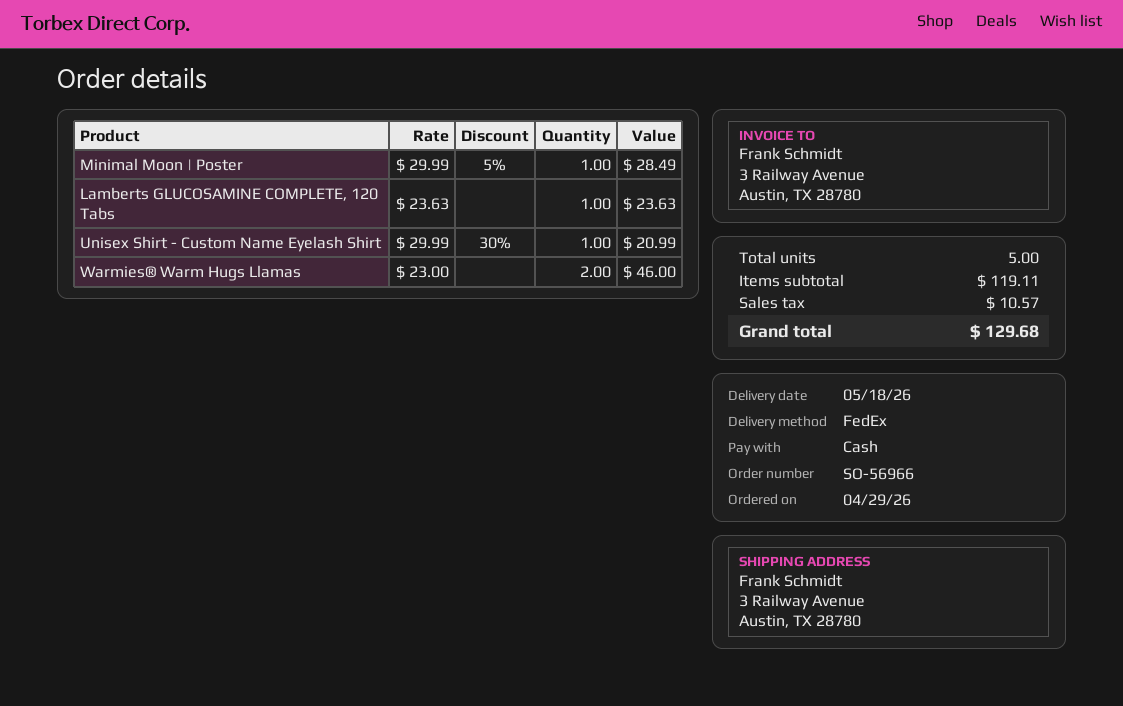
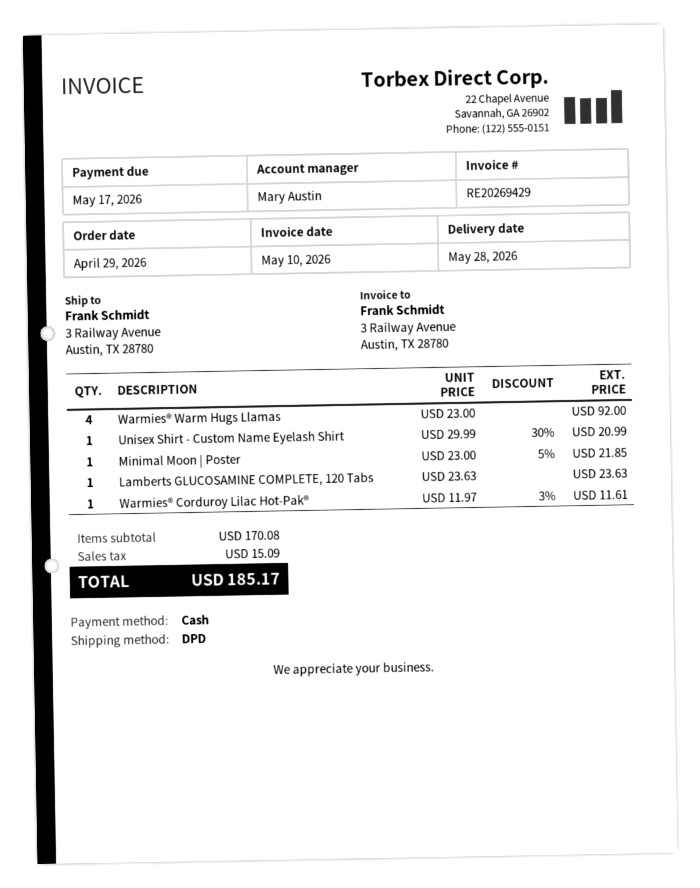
delivery date: 2026-05-18 -> 2026-05-28
shipping method: FedEx -> DPD
Minimal Moon | Poster: 1 x 29.99 - 5% = 28.49 -> 1 x 23.00 - 5% = 21.85
Warmies® Warm Hugs Llamas: 2 x 23.00 = 46.00 -> 4 x 23.00 = 92.00
Warmies® Corduroy Lilac Hot-Pak®: none -> 1 x 11.97 - 3% = 11.61
subtotal: 119.11 -> 170.08
tax: 10.57 -> 15.09
total: 129.68 -> 185.17

